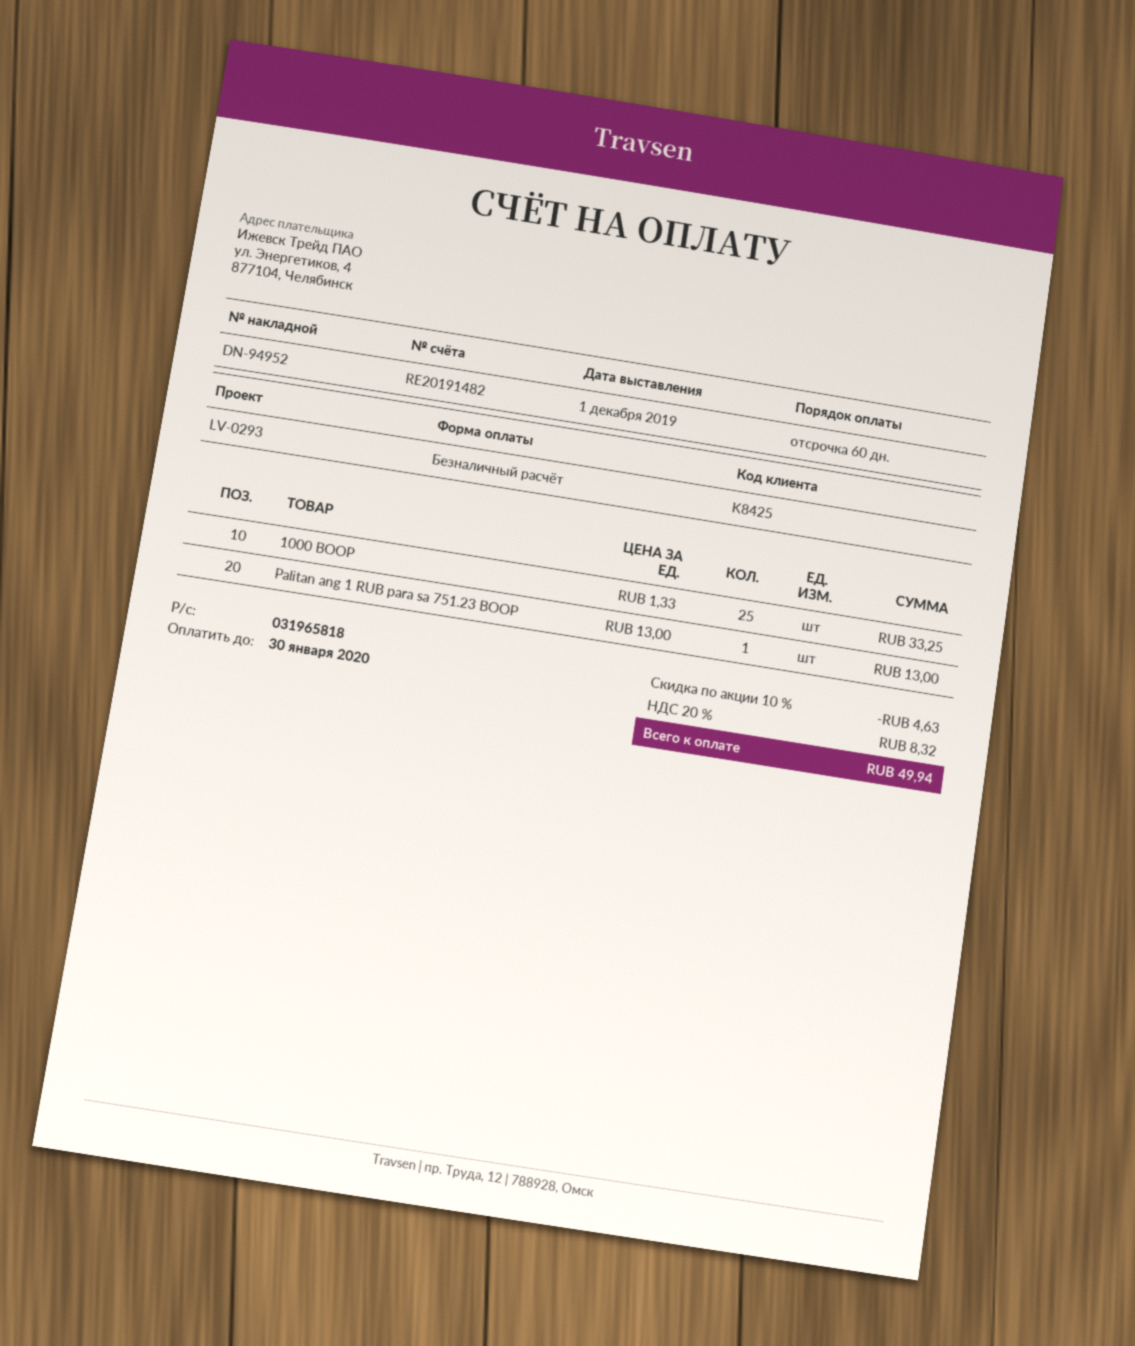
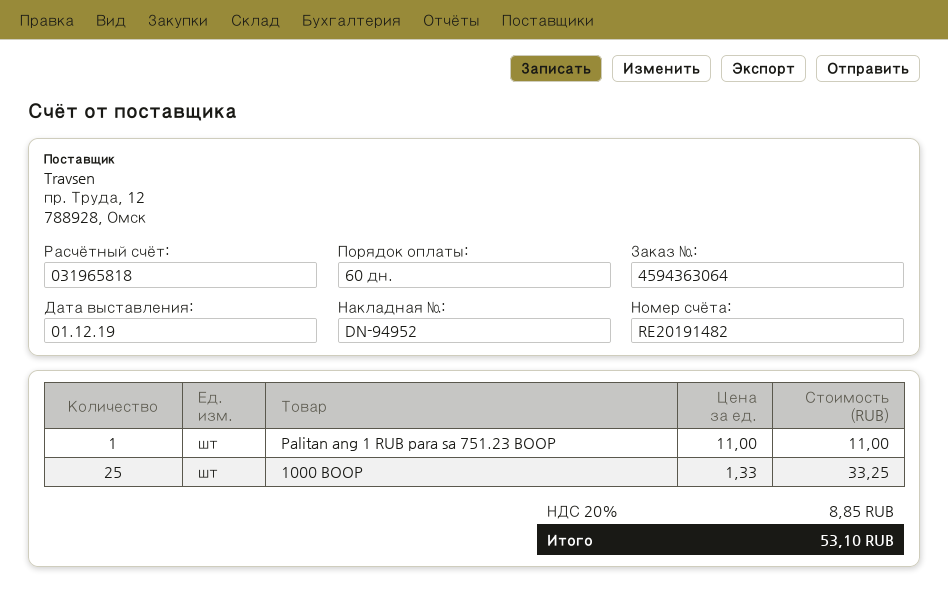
Palitan ang 1 RUB para sa 751.23 BOOP: 1 x 13.00 = 13.00 -> 1 x 11.00 = 11.00
discount: 10% = 4.63 -> none
tax: 20% = 8.32 -> 20% = 8.85
total: 49.94 -> 53.10

